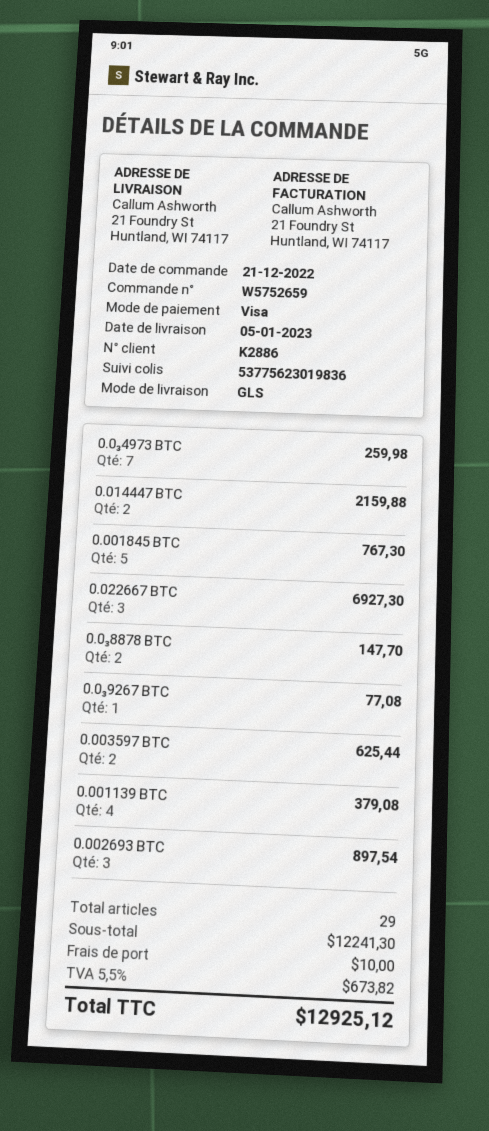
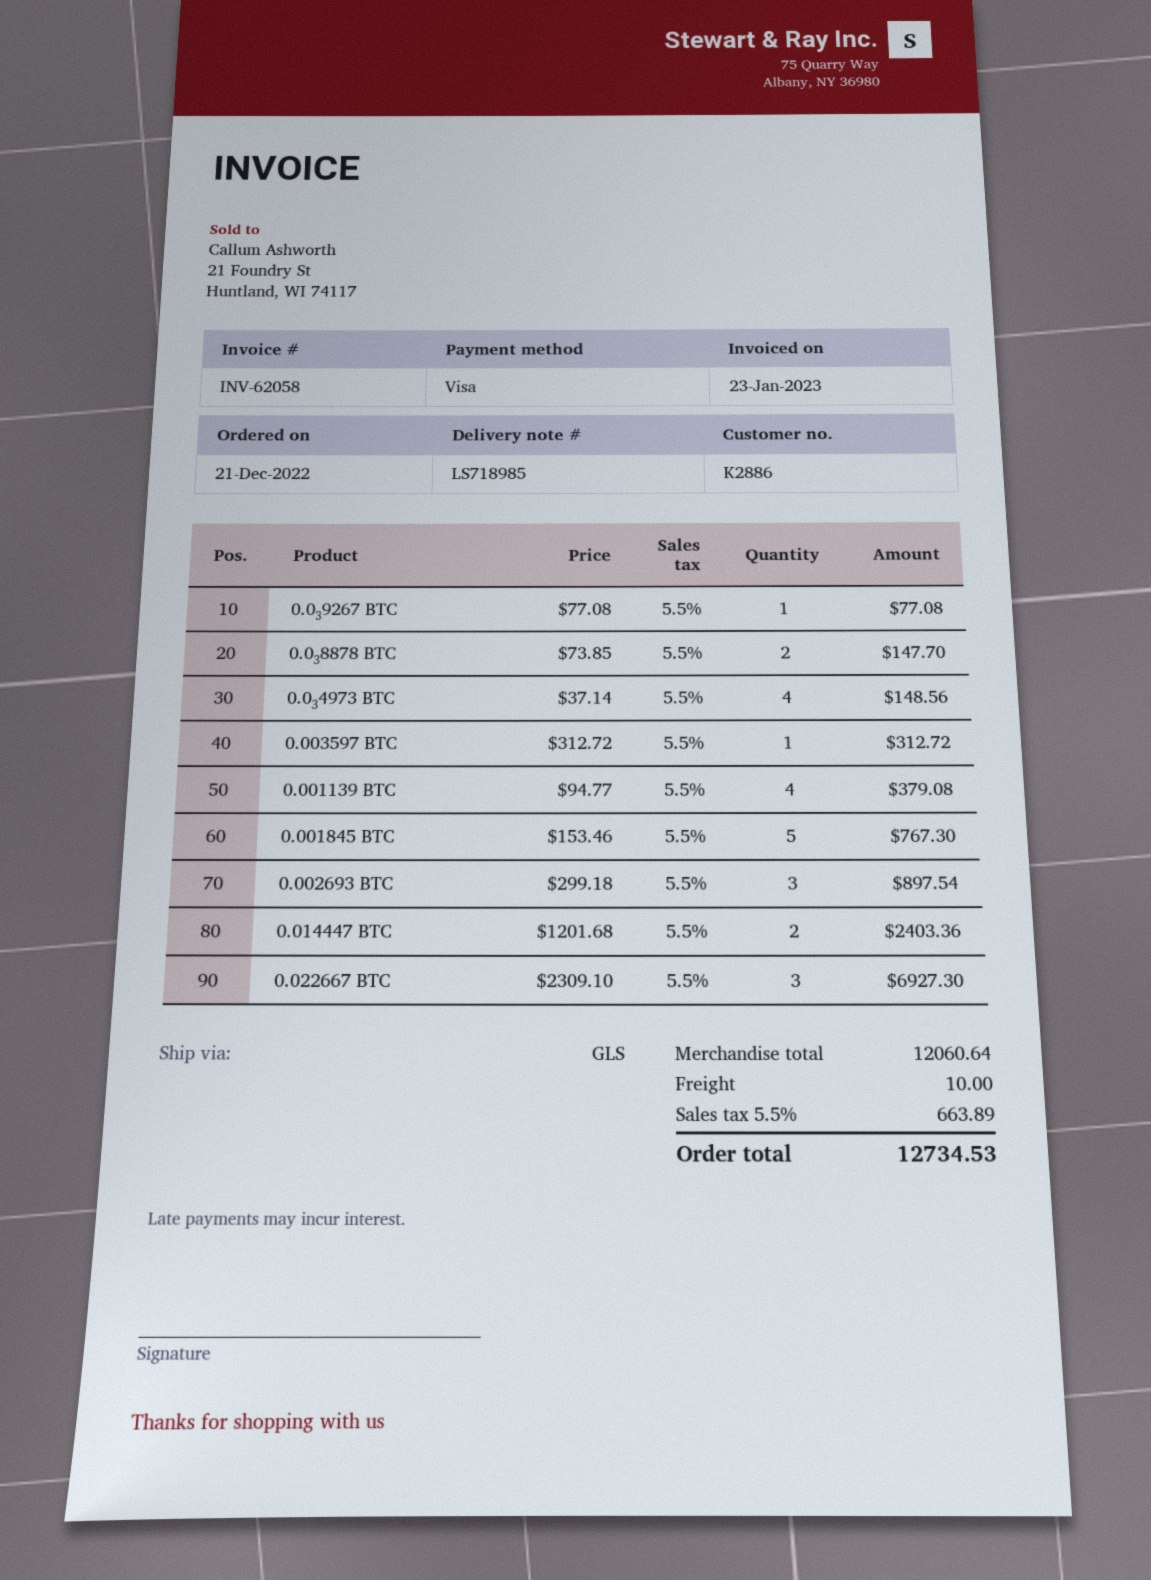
0.0₃4973 BTC: 7 for 259.98 -> 4 for 148.56
0.014447 BTC: 2 for 2159.88 -> 2 for 2403.36
0.003597 BTC: 2 for 625.44 -> 1 for 312.72
subtotal: 12241.30 -> 12060.64
tax: 5.5% = 673.82 -> 5.5% = 663.89
total: 12925.12 -> 12734.53

